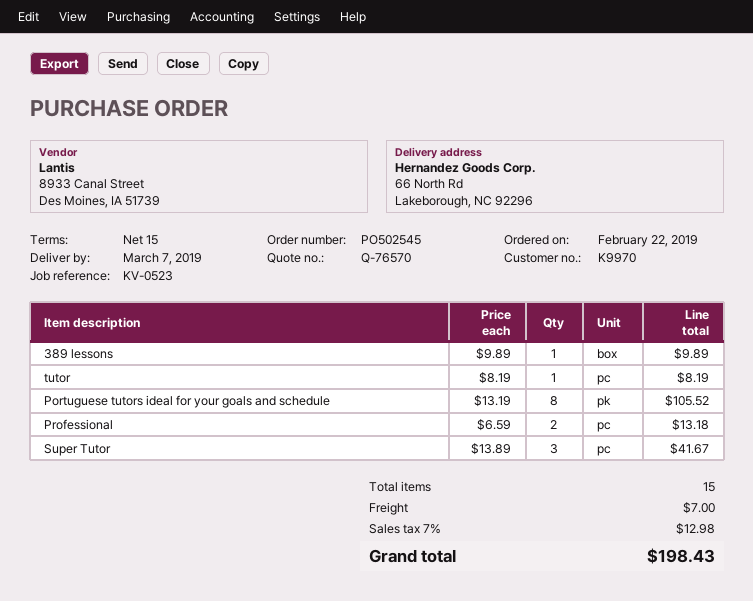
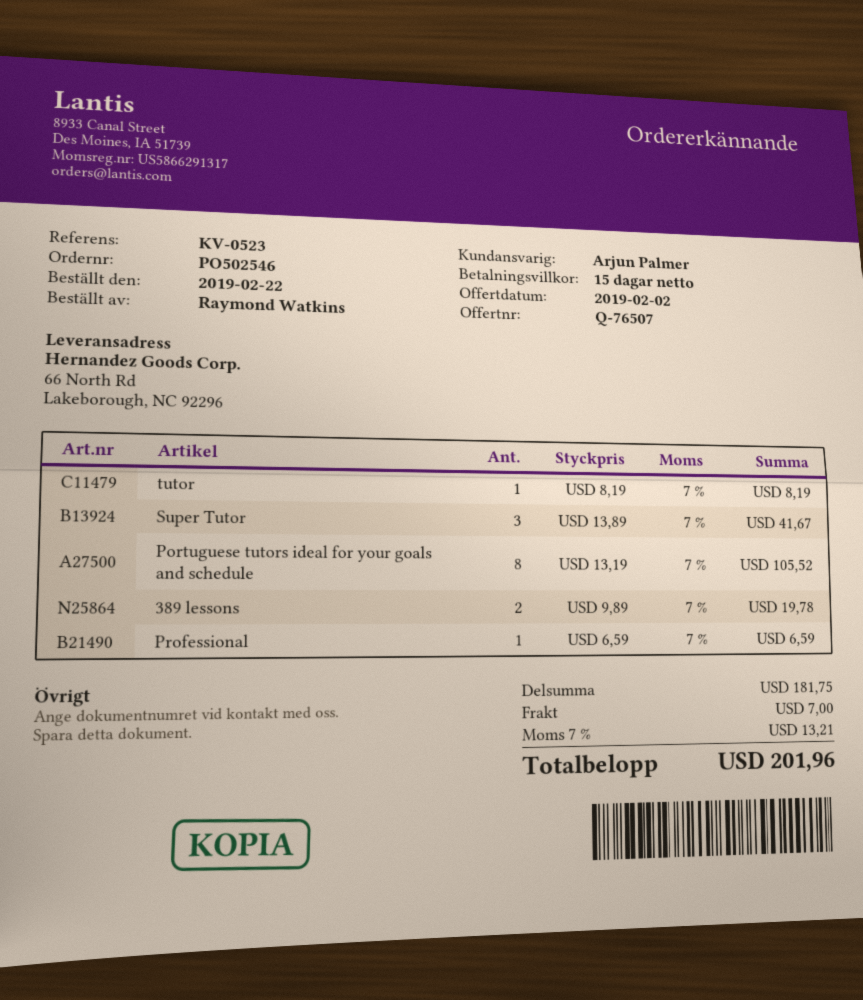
quote number: Q-76570 -> Q-76507
order number: PO502545 -> PO502546
389 lessons: 1 x 9.89 = 9.89 -> 2 x 9.89 = 19.78
Professional: 2 x 6.59 = 13.18 -> 1 x 6.59 = 6.59
tax: 7% = 12.98 -> 7% = 13.21
total: 198.43 -> 201.96

